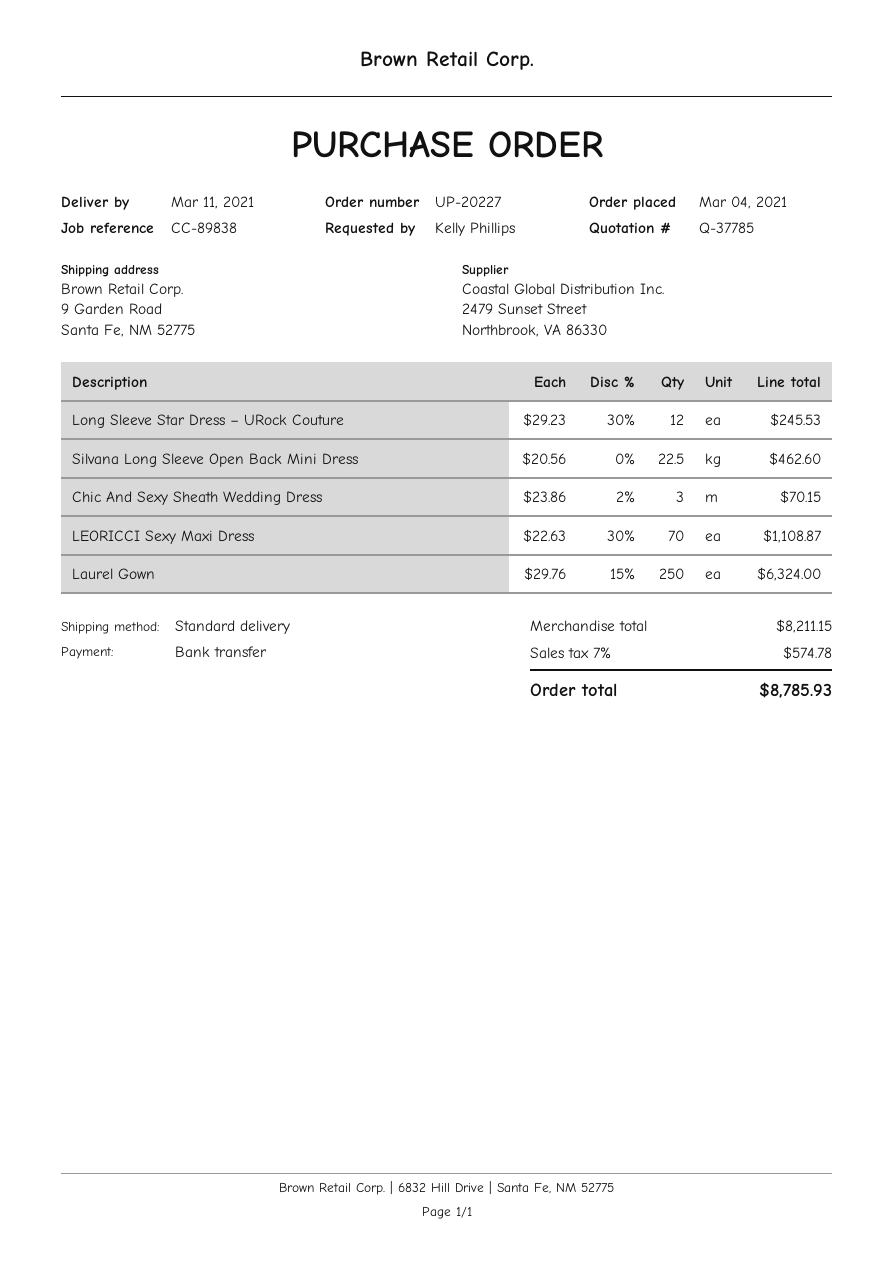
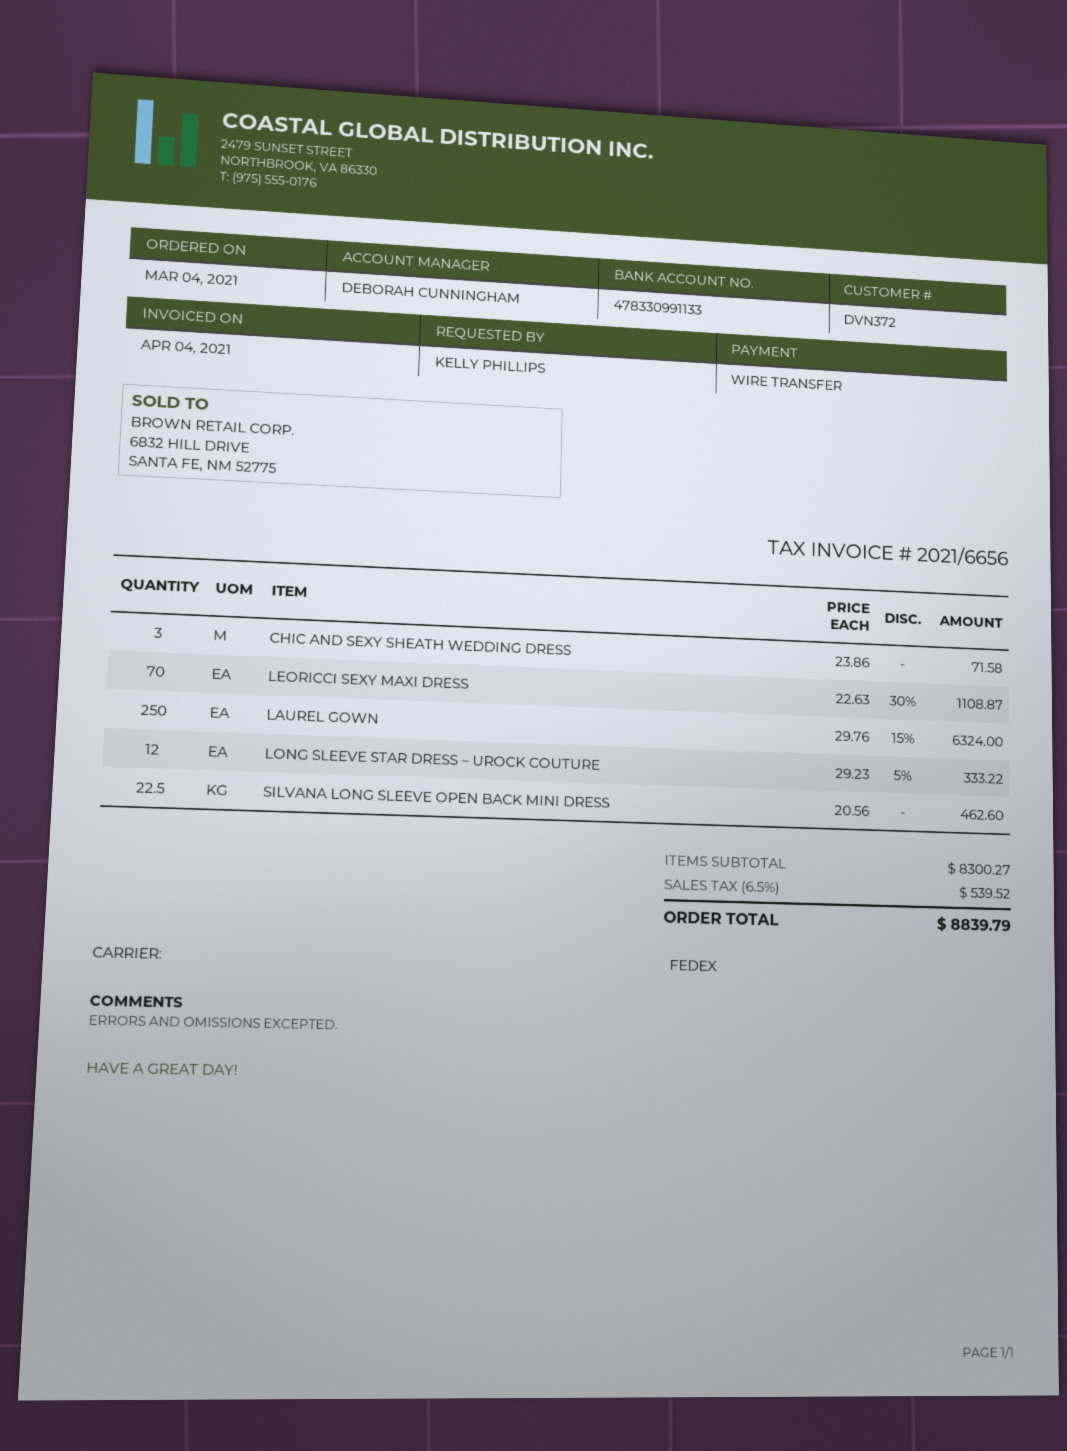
shipping method: standard -> FedEx
Long Sleeve Star Dress – URock Couture: 12 x 29.23 - 30% = 245.53 -> 12 x 29.23 - 5% = 333.22
Chic And Sexy Sheath Wedding Dress: 3 x 23.86 - 2% = 70.15 -> 3 x 23.86 = 71.58
subtotal: 8211.15 -> 8300.27
tax: 7% = 574.78 -> 6.5% = 539.52
total: 8785.93 -> 8839.79

